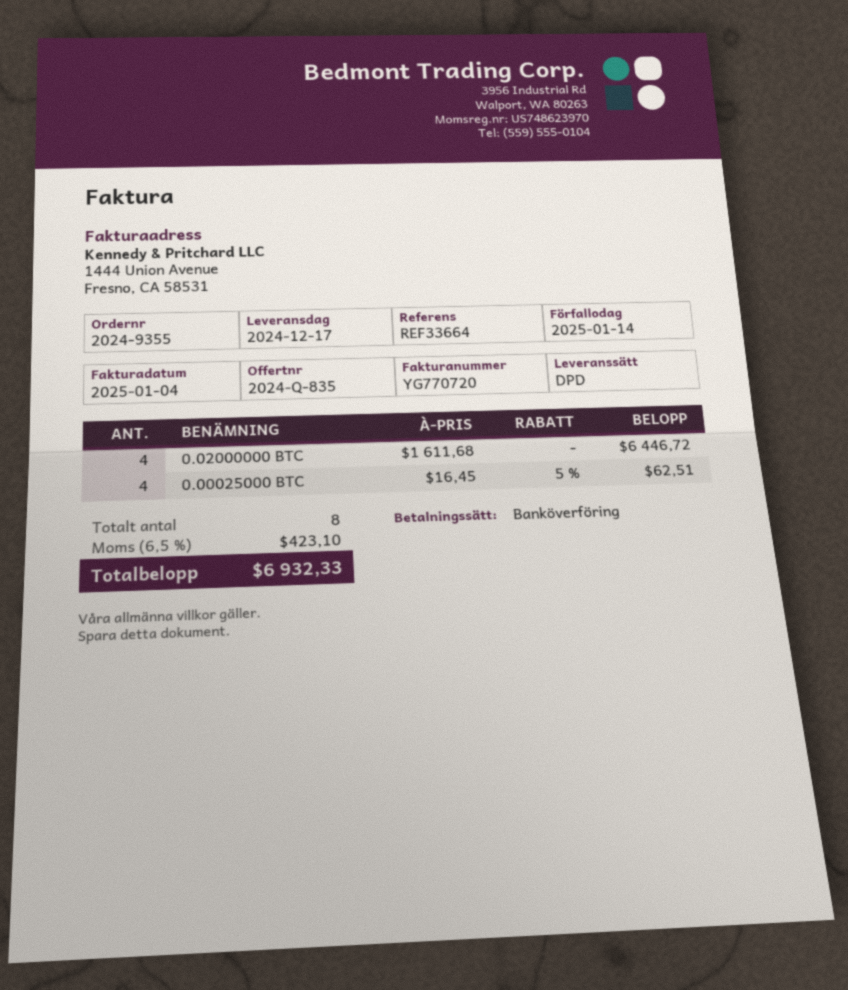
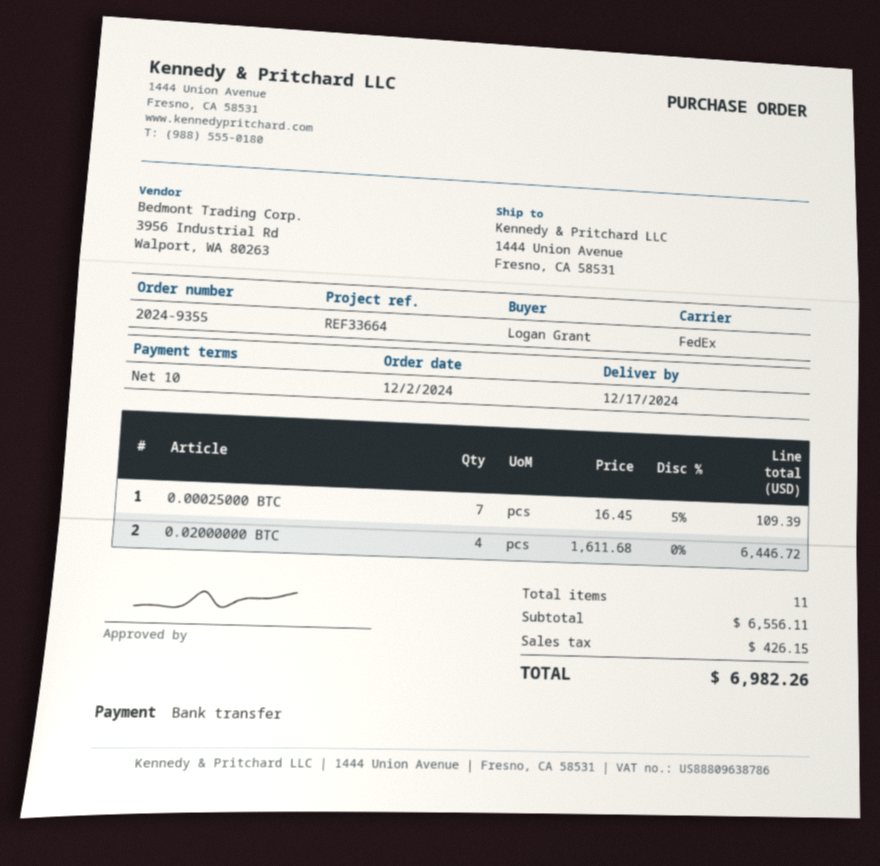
shipping method: DPD -> FedEx
0.00025000 BTC: 4 x 16.45 - 5% = 62.51 -> 7 x 16.45 - 5% = 109.39
total quantity: 8 -> 11
tax: 423.10 -> 426.15
total: 6932.33 -> 6982.26

